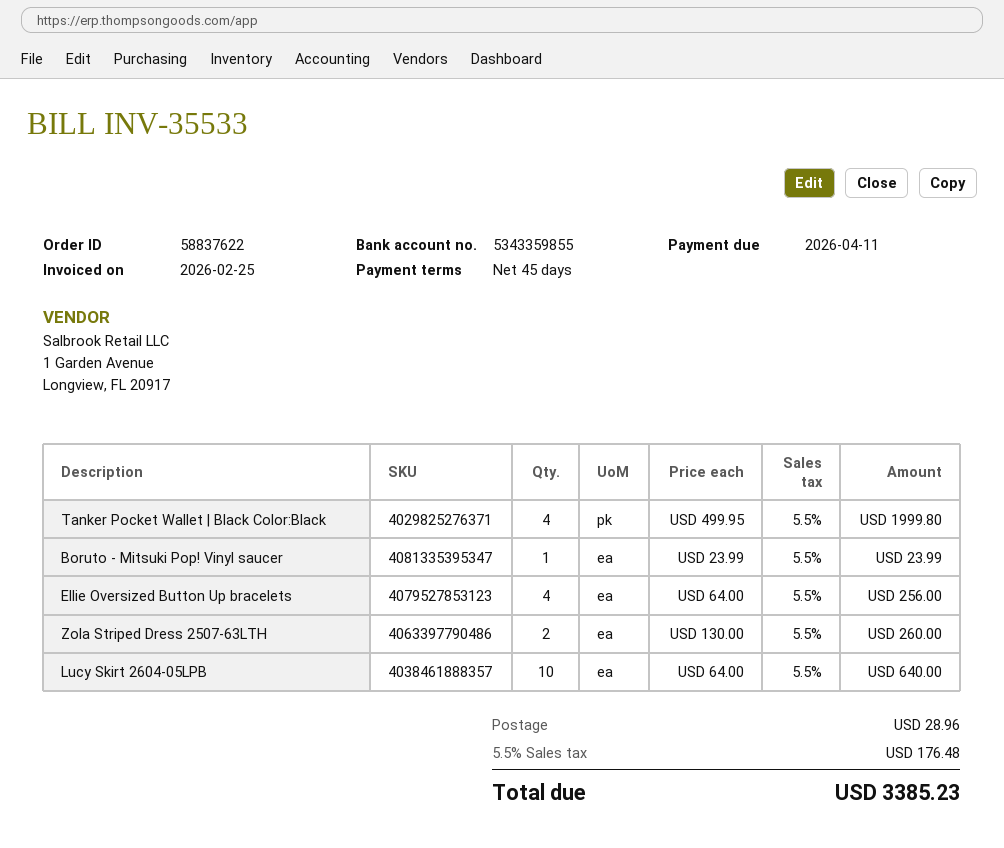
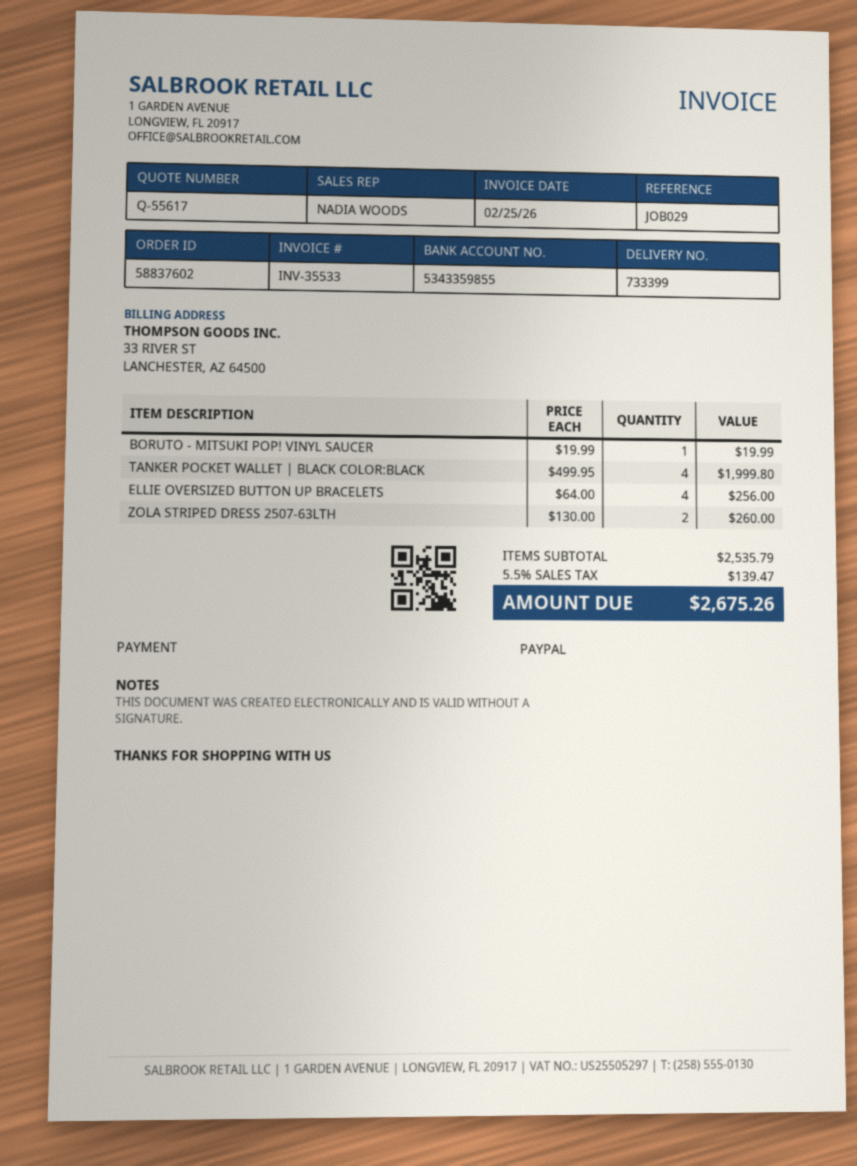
order number: 58837622 -> 58837602
Boruto - Mitsuki Pop! Vinyl saucer: 1 x 23.99 = 23.99 -> 1 x 19.99 = 19.99
Lucy Skirt 2604-05LPB: 10 x 64.00 = 640.00 -> none
shipping: 28.96 -> none
tax: 5.5% = 176.48 -> 5.5% = 139.47
total: 3385.23 -> 2675.26

